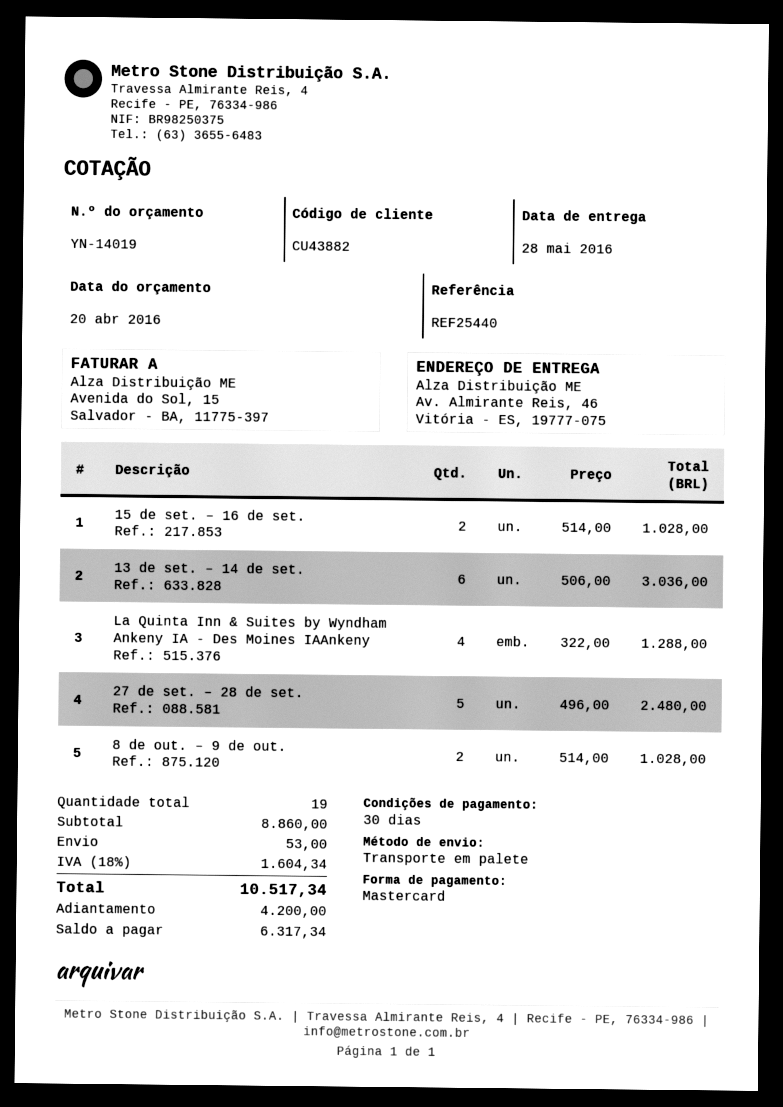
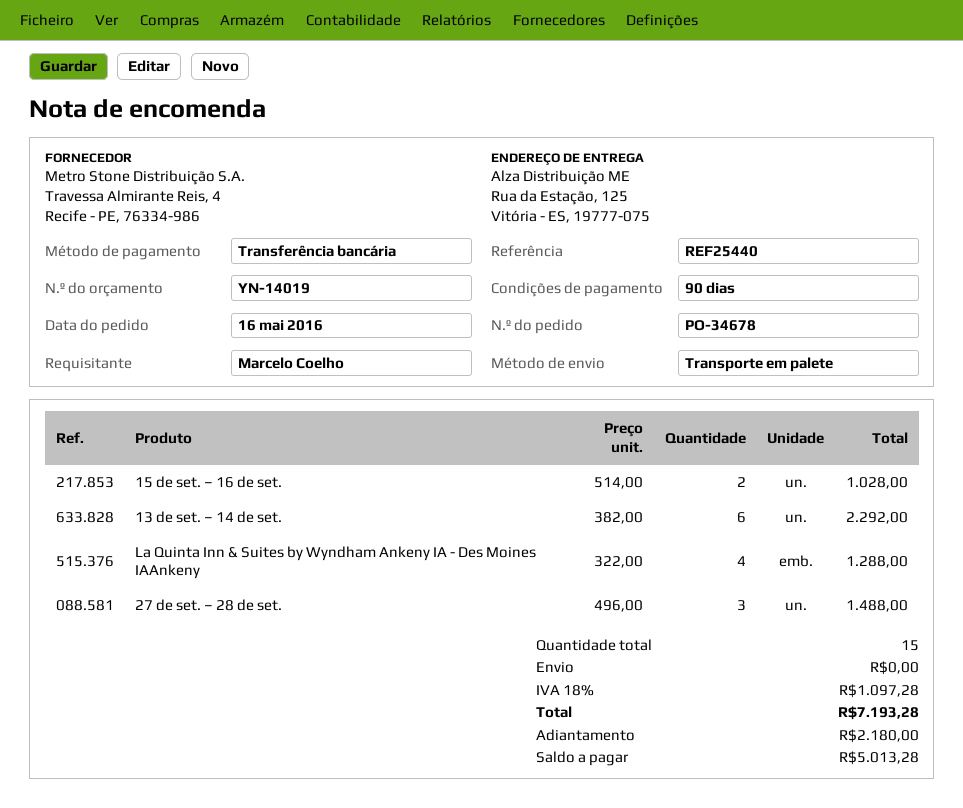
payment terms: 30 days -> 90 days
payment method: Mastercard -> bank transfer
ship to: Av. Almirante Reis, 46, Vitória - ES, 19777-075 -> Rua da Estação, 125, Vitória - ES, 19777-075
13 de set. – 14 de set.: 6 x 506.00 = 3036.00 -> 6 x 382.00 = 2292.00
27 de set. – 28 de set.: 5 x 496.00 = 2480.00 -> 3 x 496.00 = 1488.00
8 de out. – 9 de out.: 2 x 514.00 = 1028.00 -> none
total quantity: 19 -> 15
shipping: 53.00 -> 0.00
tax: 18% = 1604.34 -> 18% = 1097.28
total: 10517.34 -> 7193.28
deposit: 4200.00 -> 2180.00
balance: 6317.34 -> 5013.28

